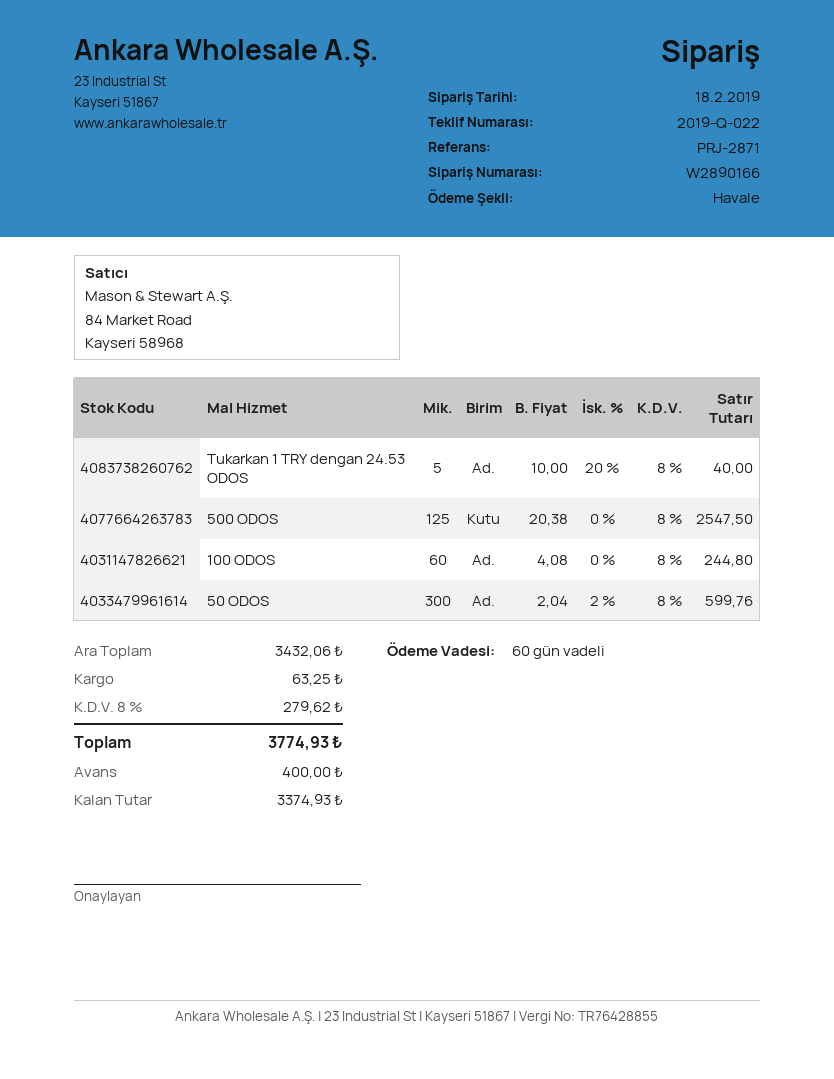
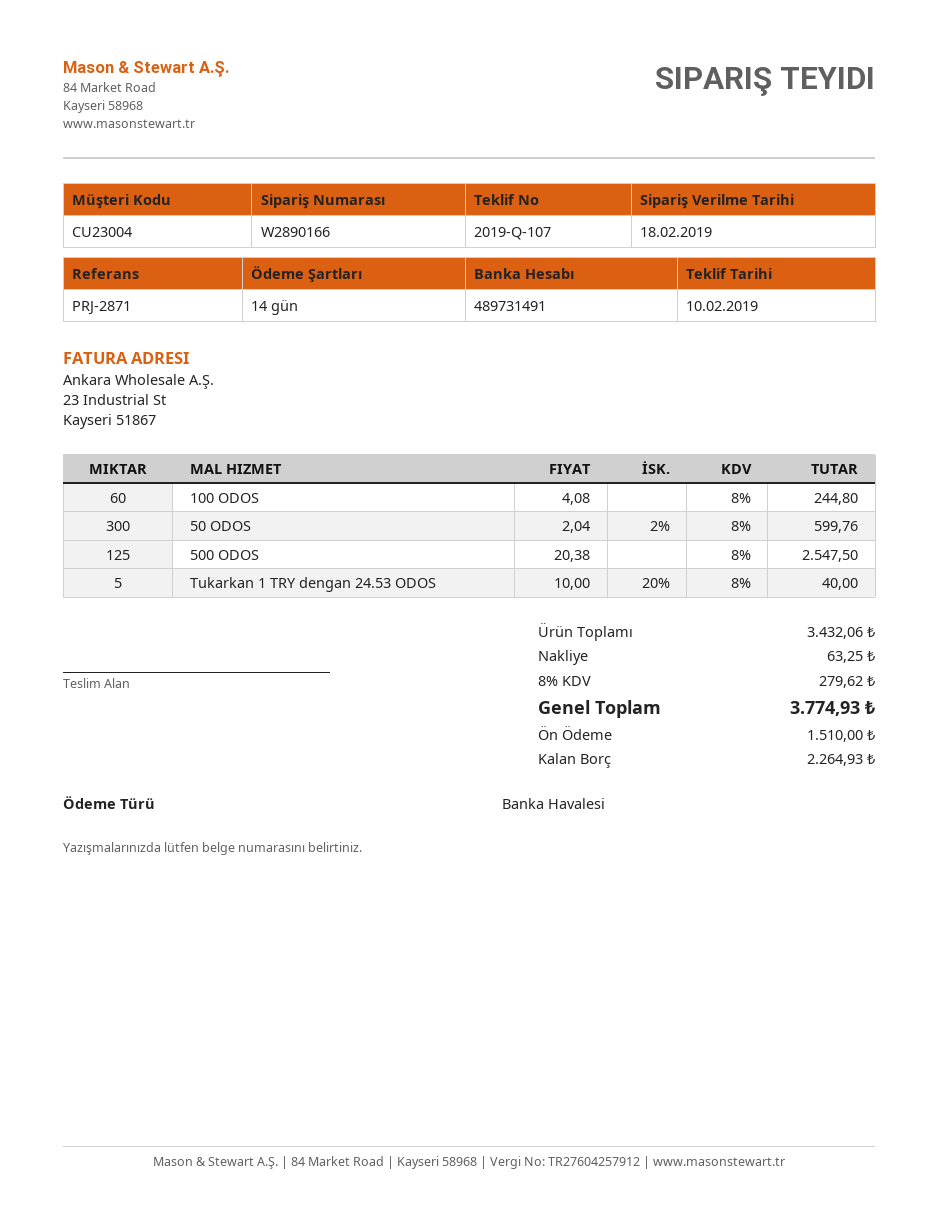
quote number: 2019-Q-022 -> 2019-Q-107
payment terms: 60 days -> 14 days
deposit: 400.00 -> 1510.00
balance: 3374.93 -> 2264.93

